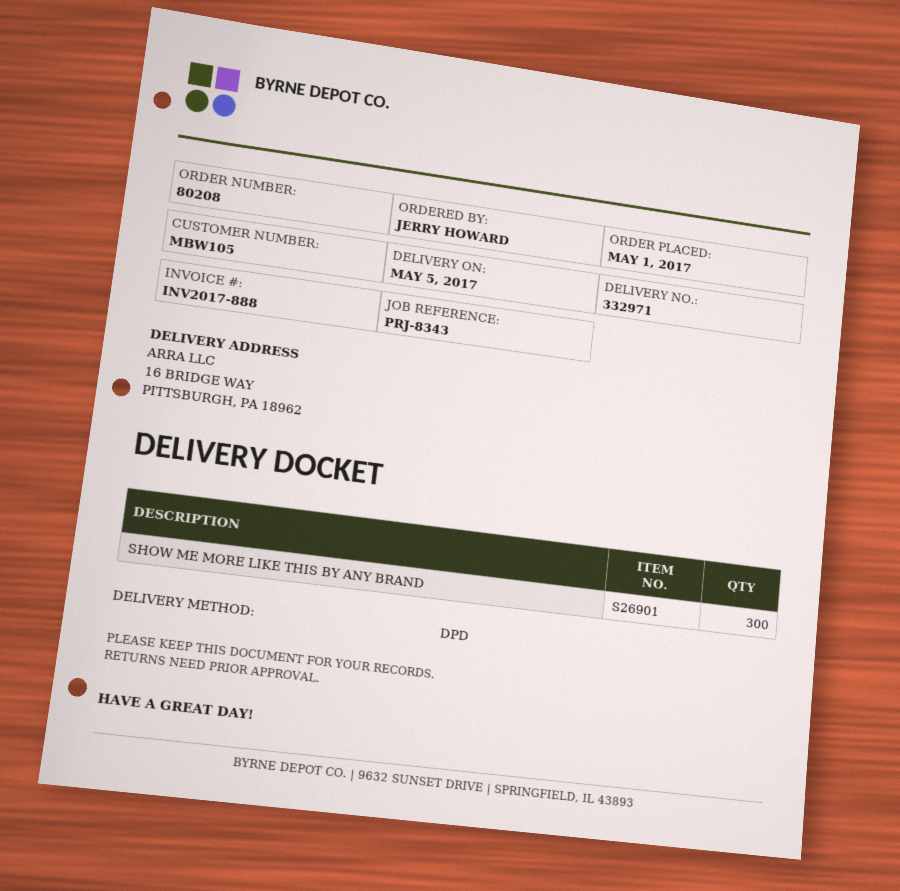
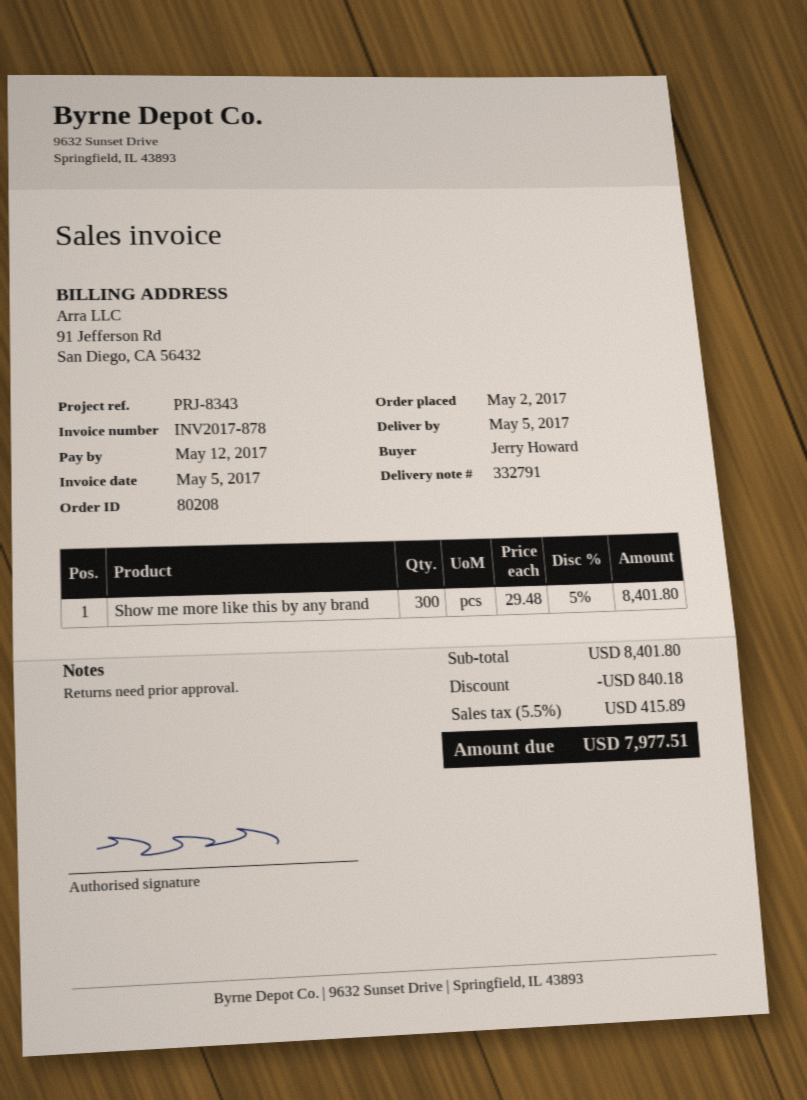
order date: 2017-05-01 -> 2017-05-02
delivery note number: 332971 -> 332791
invoice number: INV2017-888 -> INV2017-878

